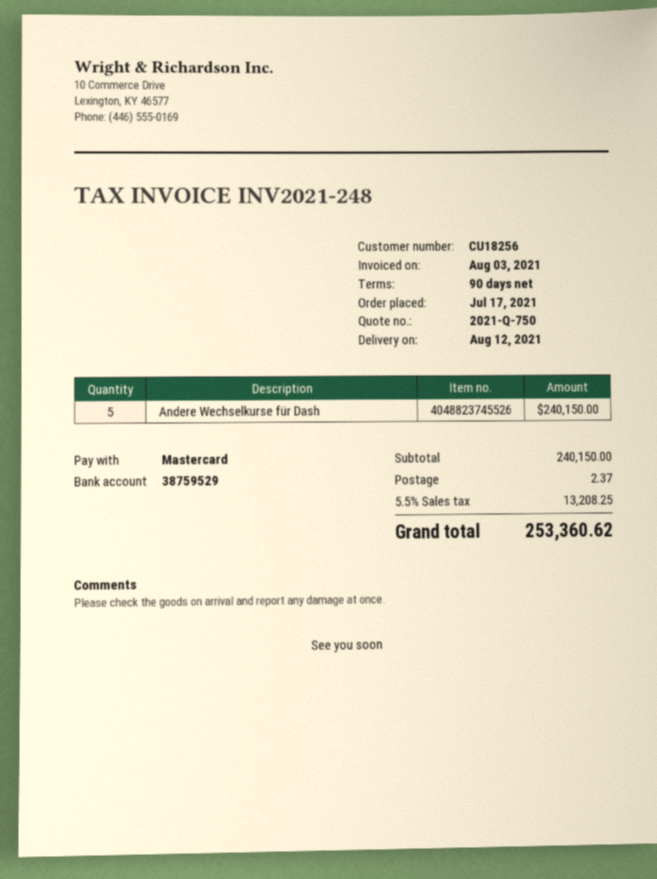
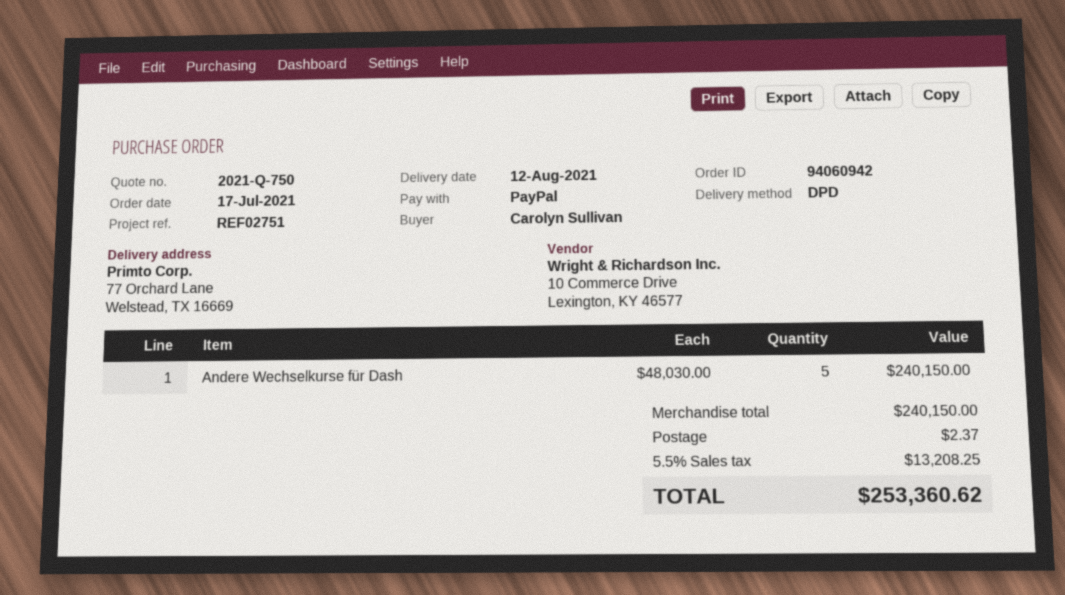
payment method: Mastercard -> PayPal

